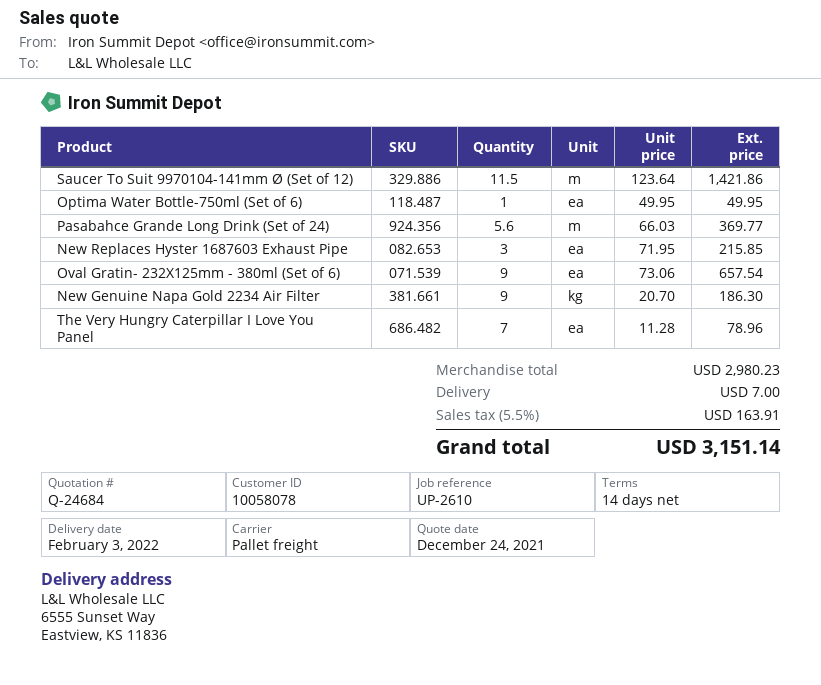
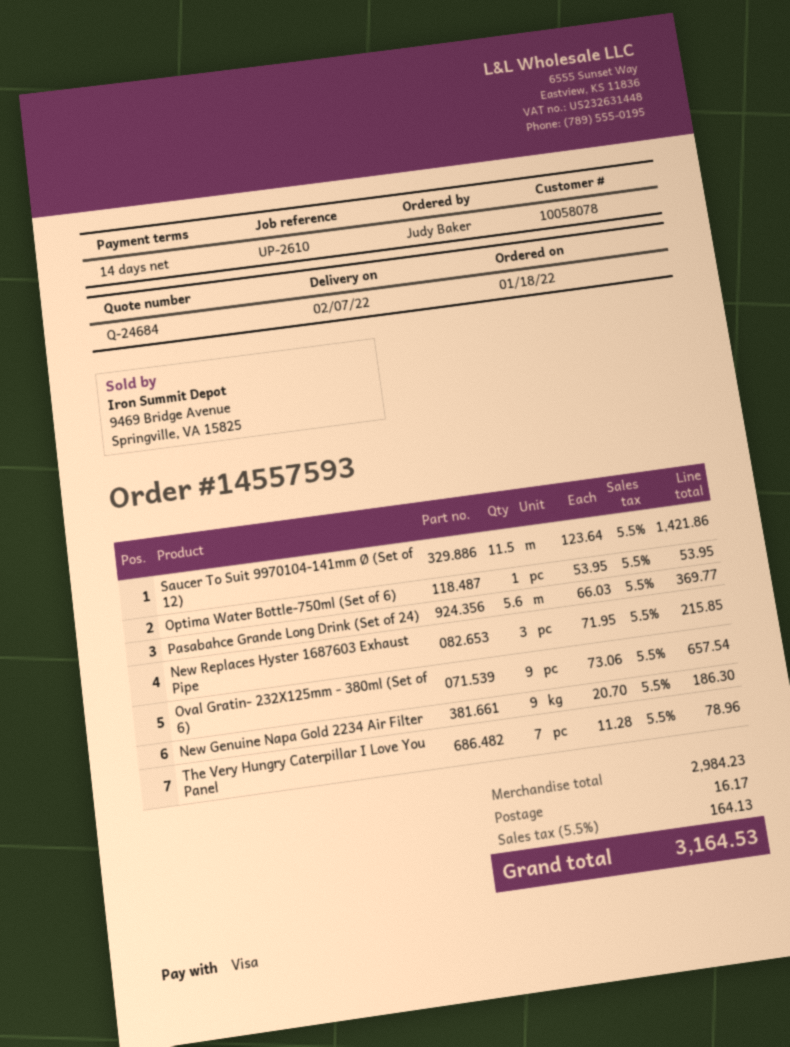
delivery date: 2022-02-03 -> 2022-02-07
Optima Water Bottle-750ml (Set of 6): 1 x 49.95 = 49.95 -> 1 x 53.95 = 53.95
subtotal: 2980.23 -> 2984.23
shipping: 7.00 -> 16.17
tax: 5.5% = 163.91 -> 5.5% = 164.13
total: 3151.14 -> 3164.53

